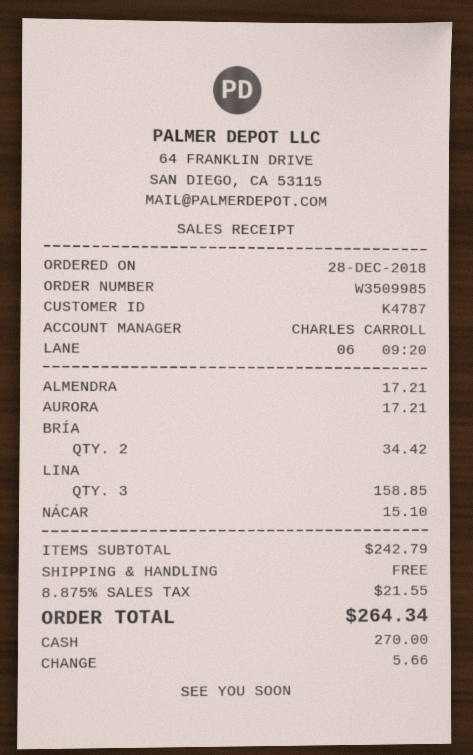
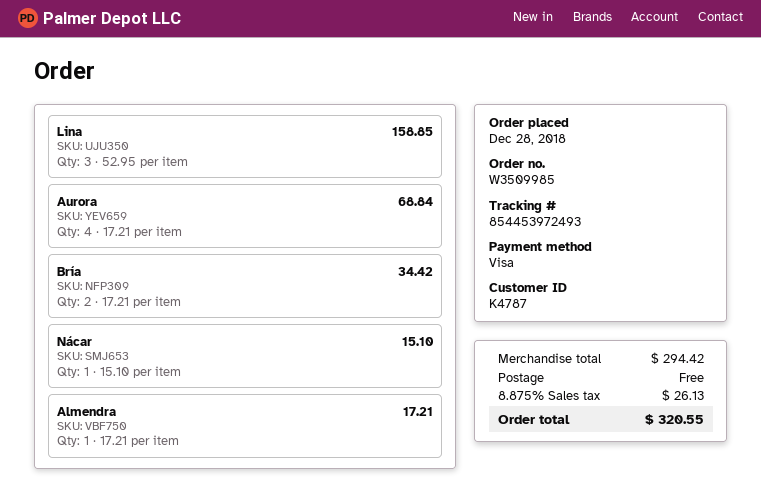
payment method: cash -> Visa
AURORA: 1 for 17.21 -> 4 for 68.84
subtotal: 242.79 -> 294.42
tax: 8.875% = 21.55 -> 8.875% = 26.13
total: 264.34 -> 320.55

